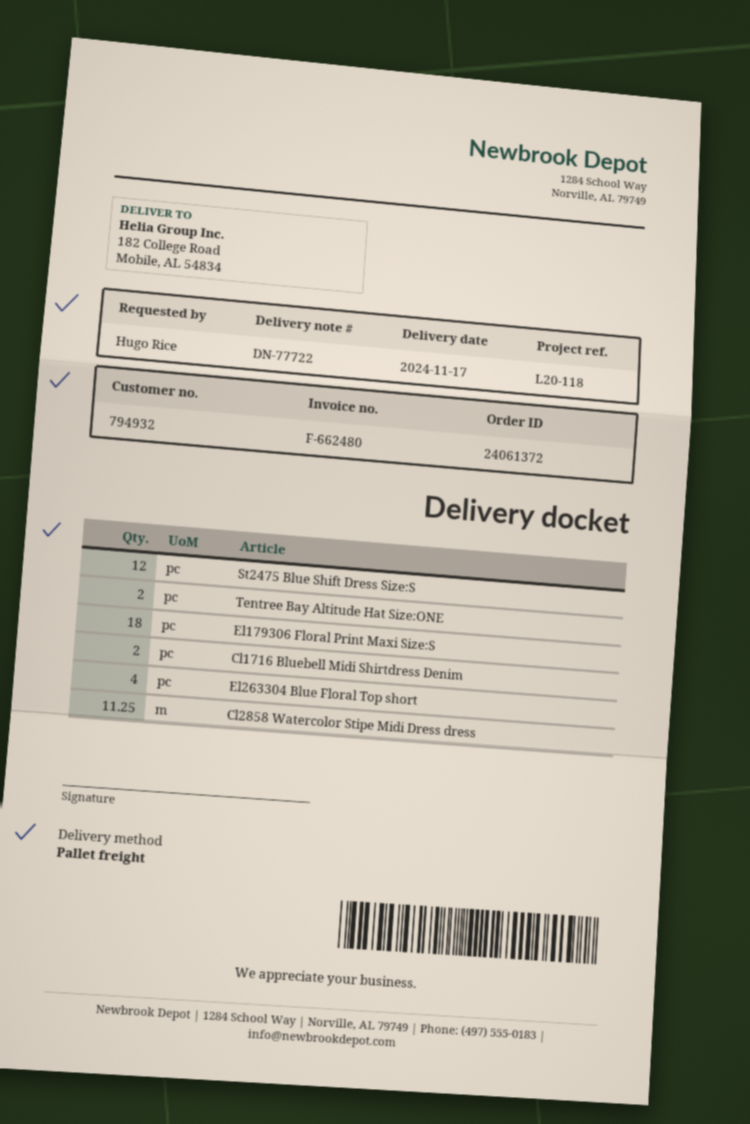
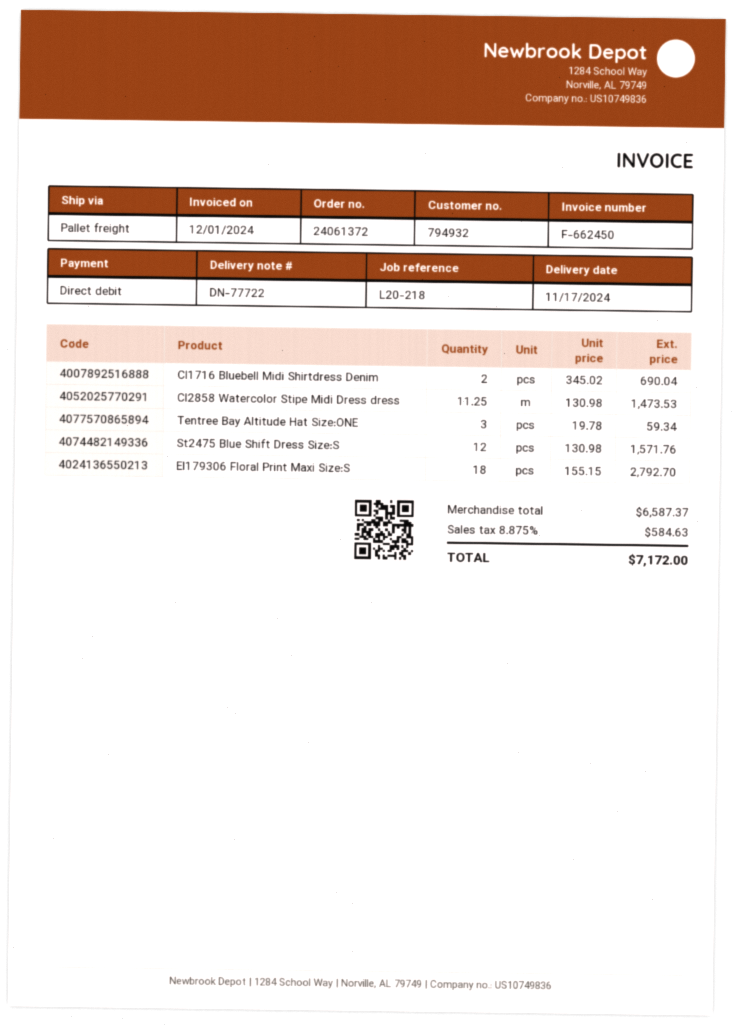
invoice number: F-662480 -> F-662450
reference: L20-118 -> L20-218
Tentree Bay Altitude Hat Size:ONE: 2 -> 3
El263304 Blue Floral Top short: 4 -> none

